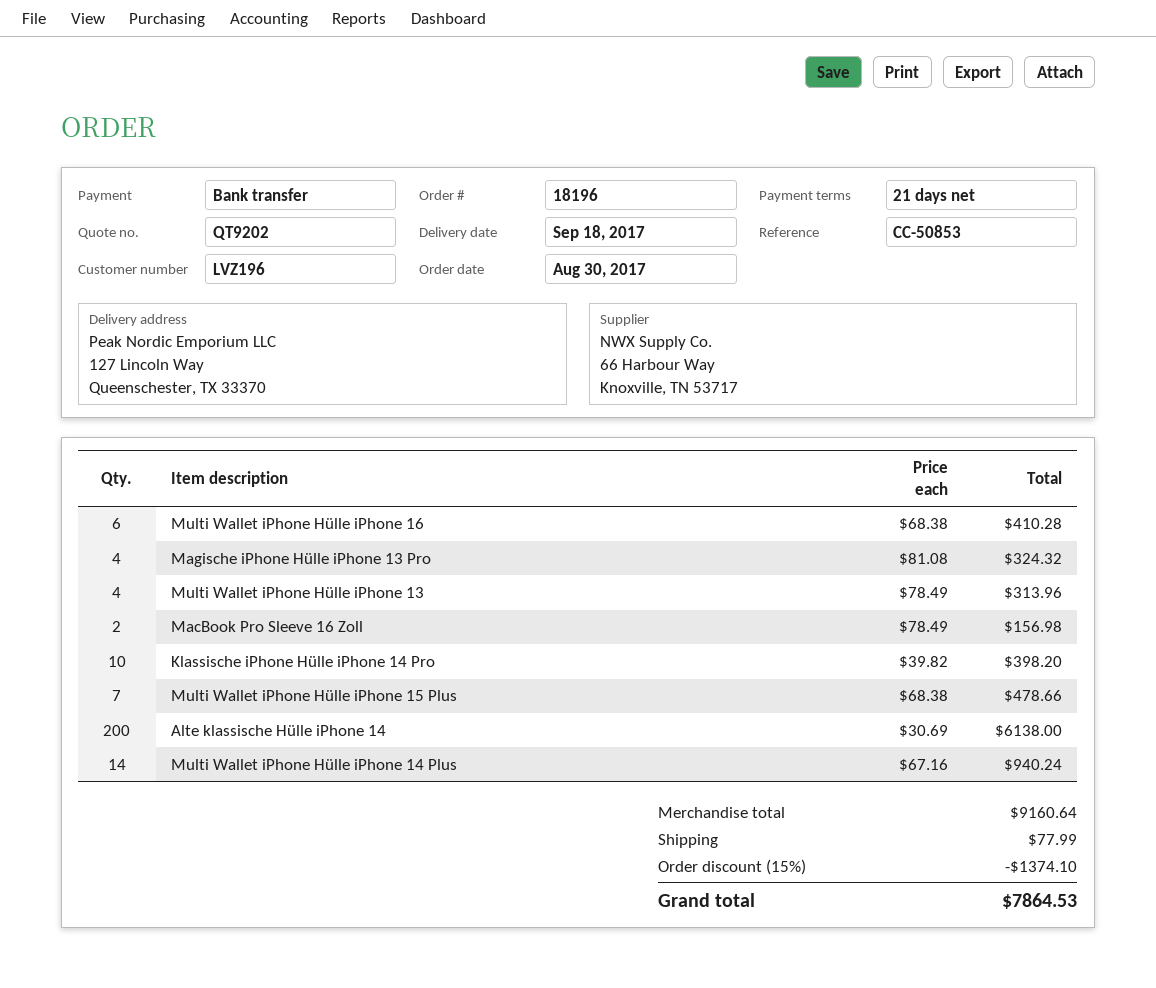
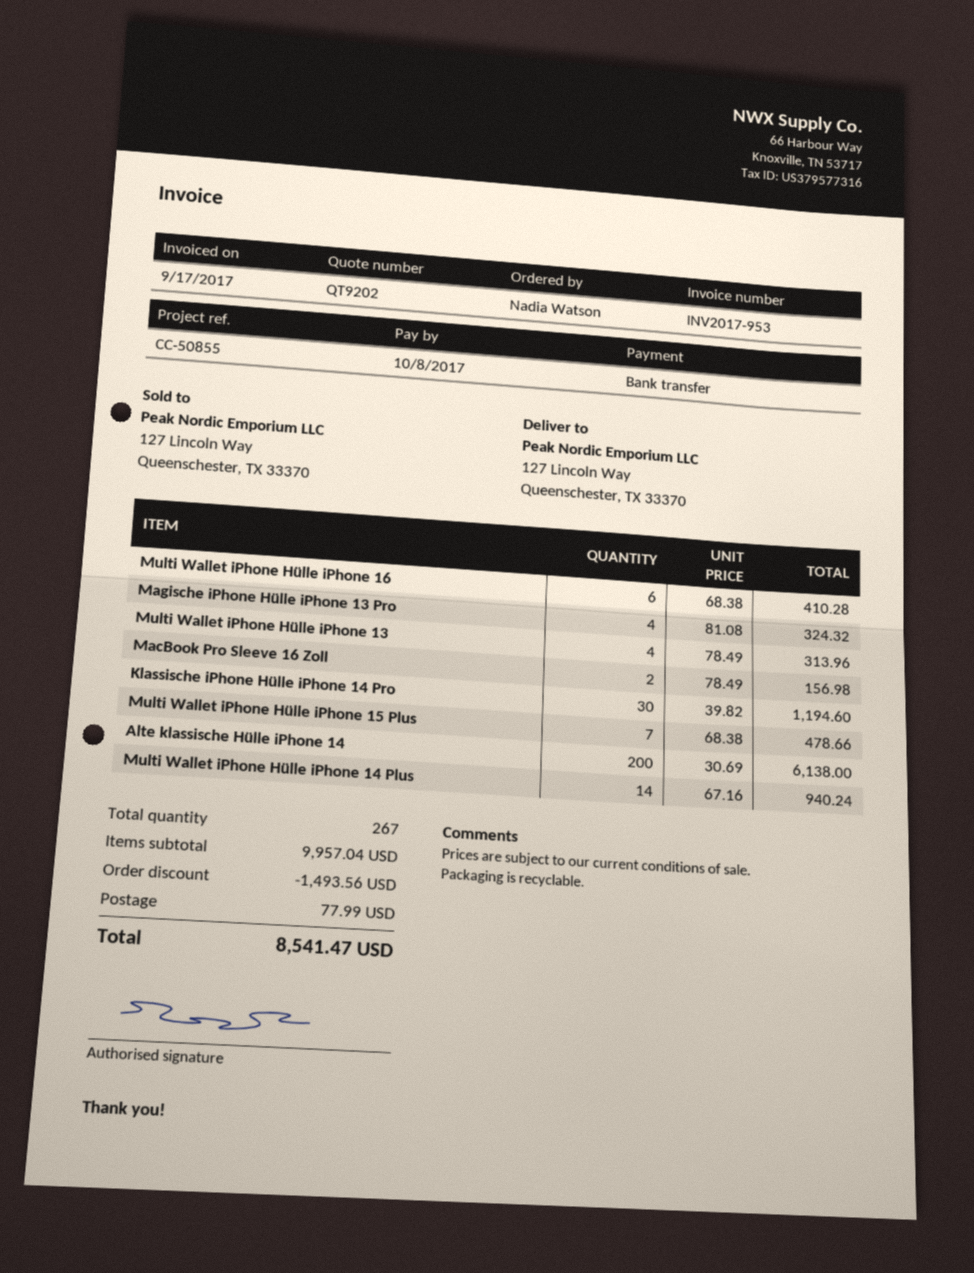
reference: CC-50853 -> CC-50855
Klassische iPhone Hülle iPhone 14 Pro: 10 x 39.82 = 398.20 -> 30 x 39.82 = 1194.60
subtotal: 9160.64 -> 9957.04
discount: 1374.10 -> 1493.56
total: 7864.53 -> 8541.47

